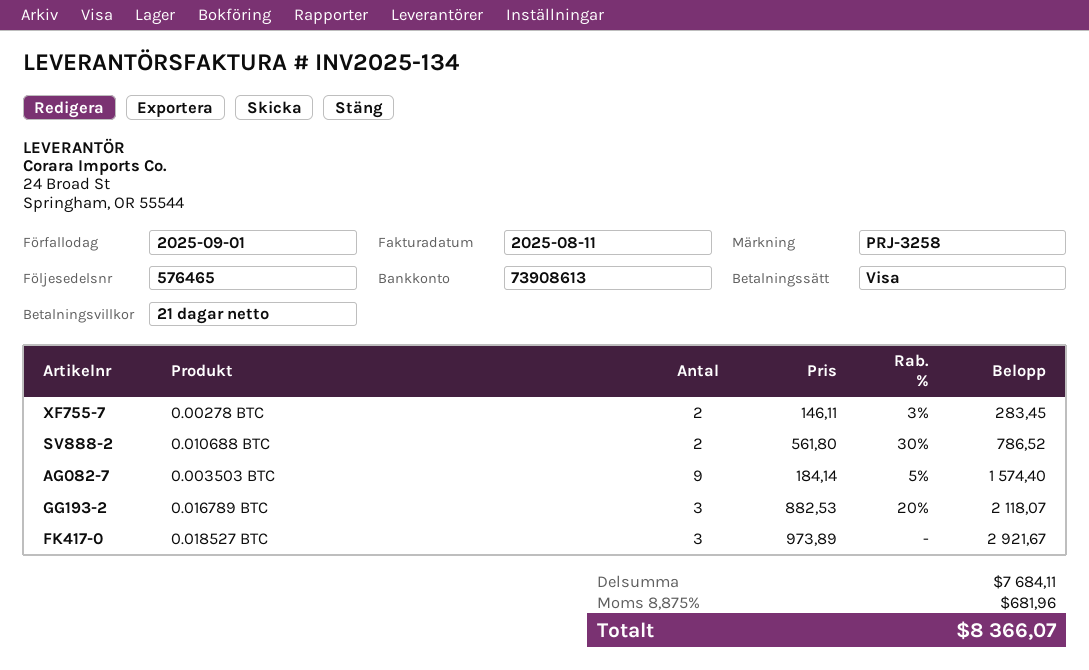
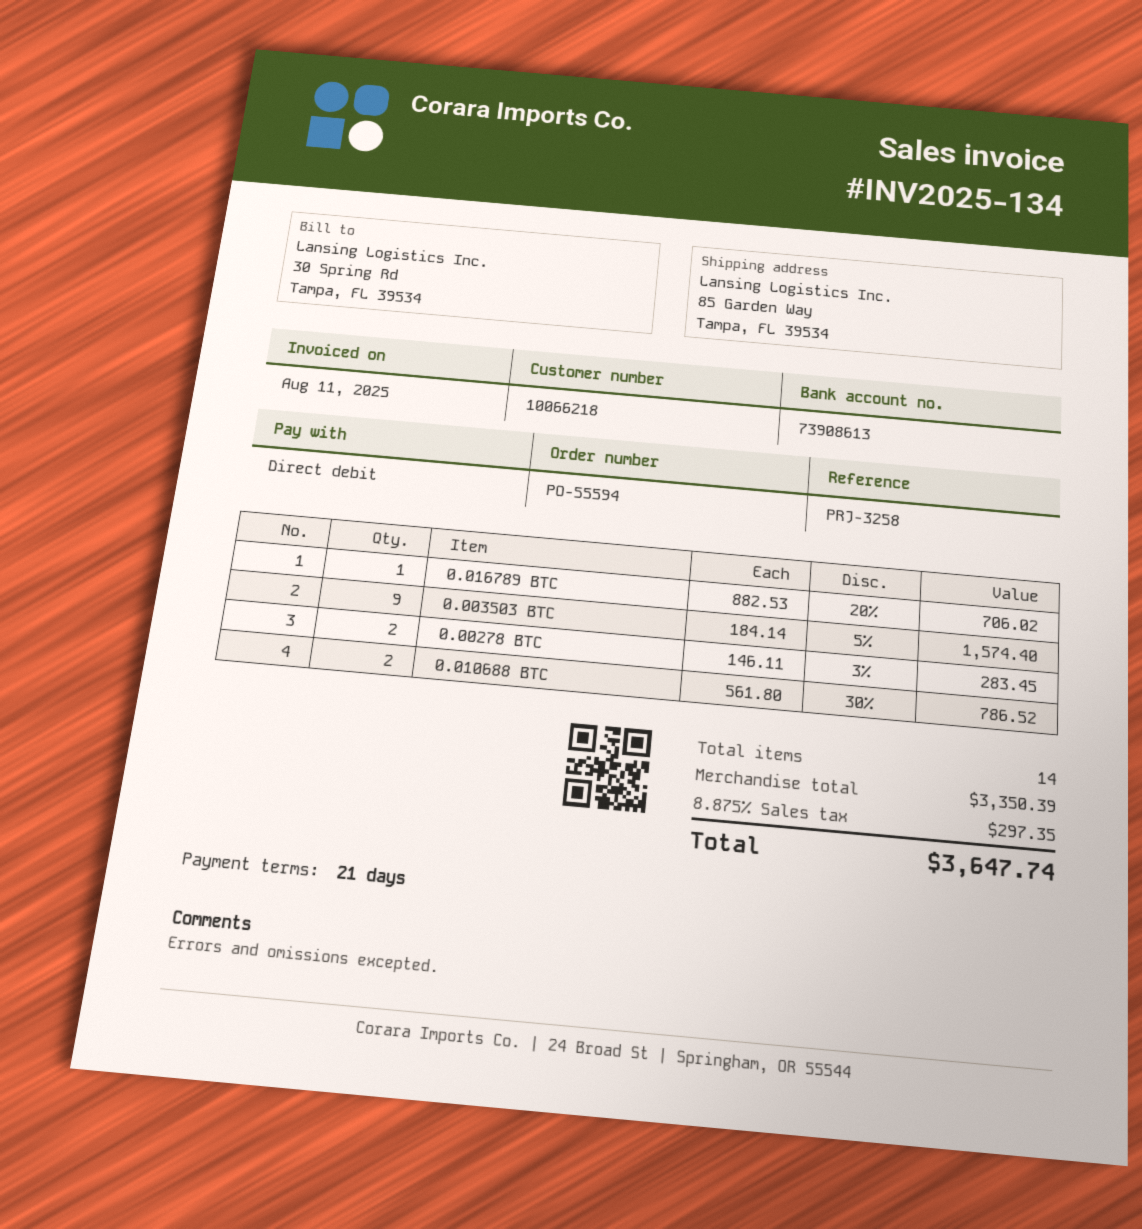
payment method: Visa -> direct debit
0.016789 BTC: 3 x 882.53 - 20% = 2118.07 -> 1 x 882.53 - 20% = 706.02
0.018527 BTC: 3 x 973.89 = 2921.67 -> none
subtotal: 7684.11 -> 3350.39
tax: 8.875% = 681.96 -> 8.875% = 297.35
total: 8366.07 -> 3647.74

